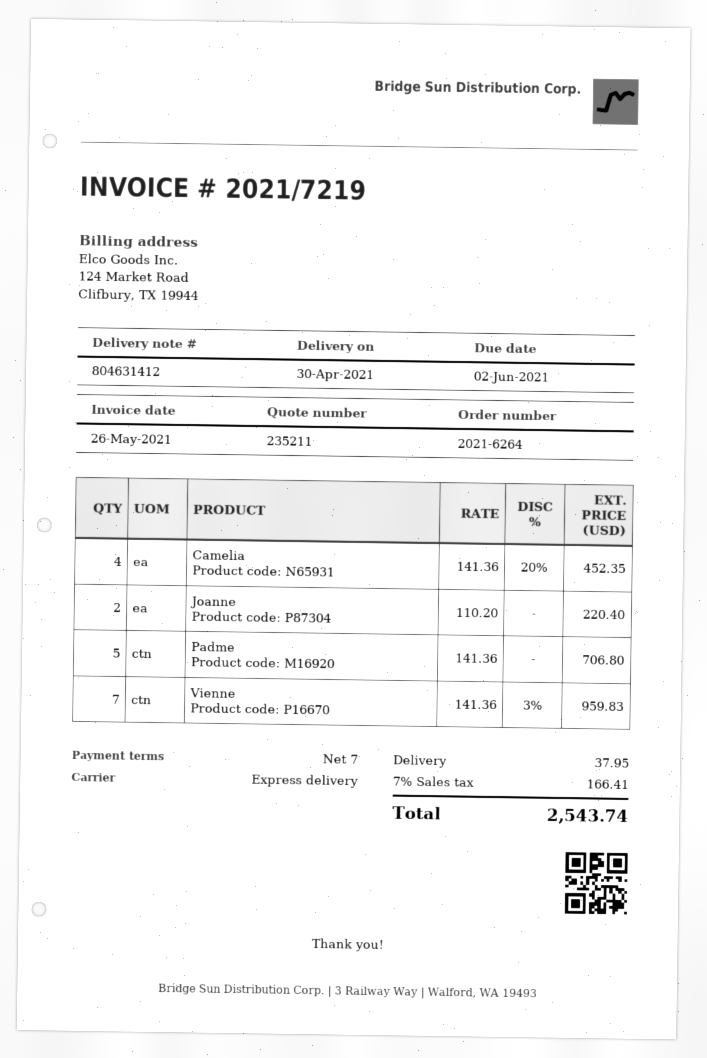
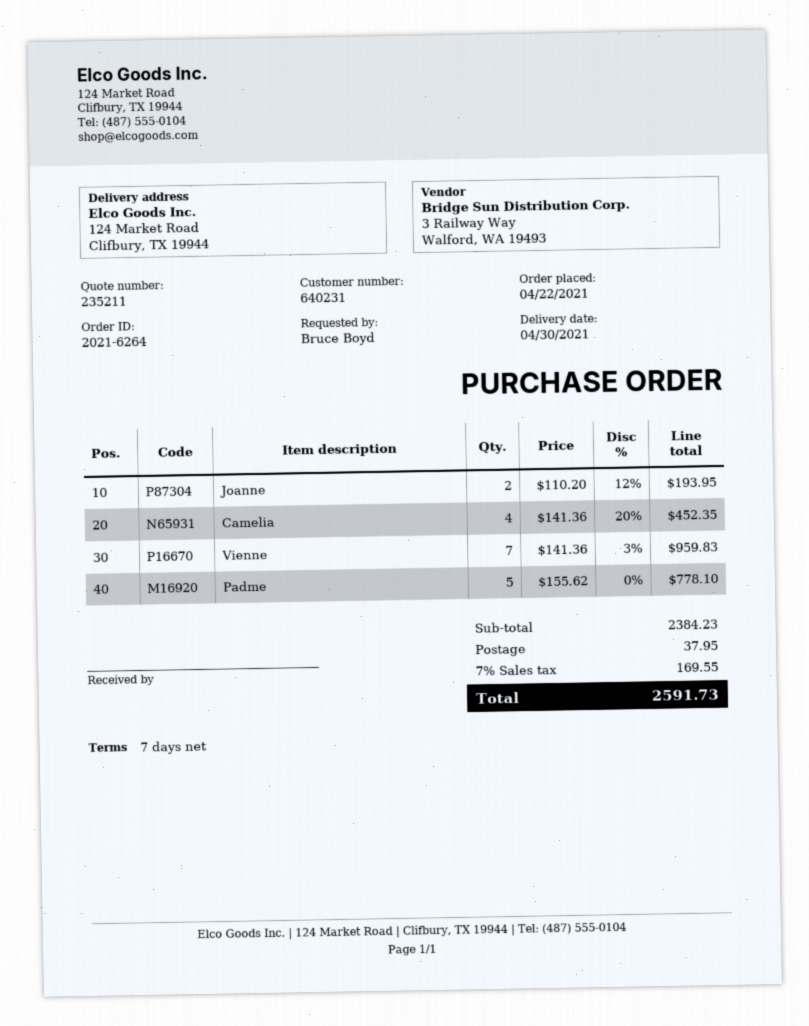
Joanne: 2 x 110.20 = 220.40 -> 2 x 110.20 - 12% = 193.95
Padme: 5 x 141.36 = 706.80 -> 5 x 155.62 = 778.10
tax: 7% = 166.41 -> 7% = 169.55
total: 2543.74 -> 2591.73

